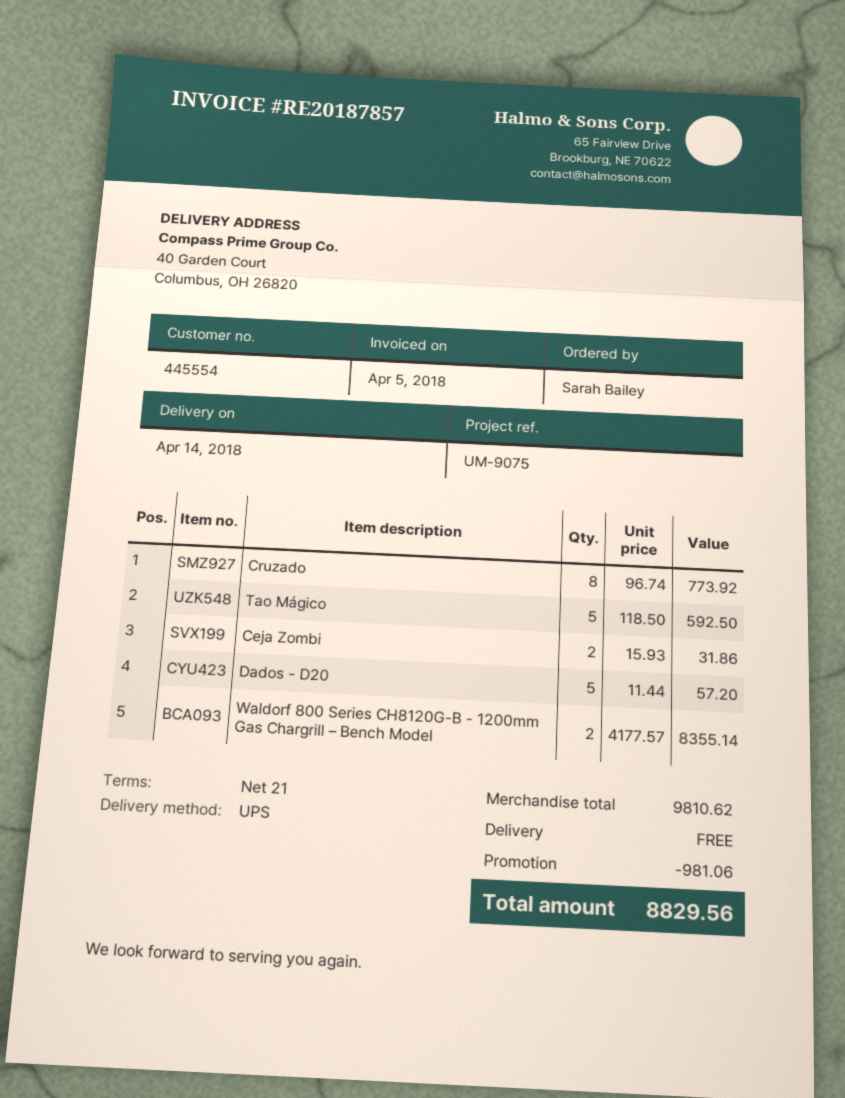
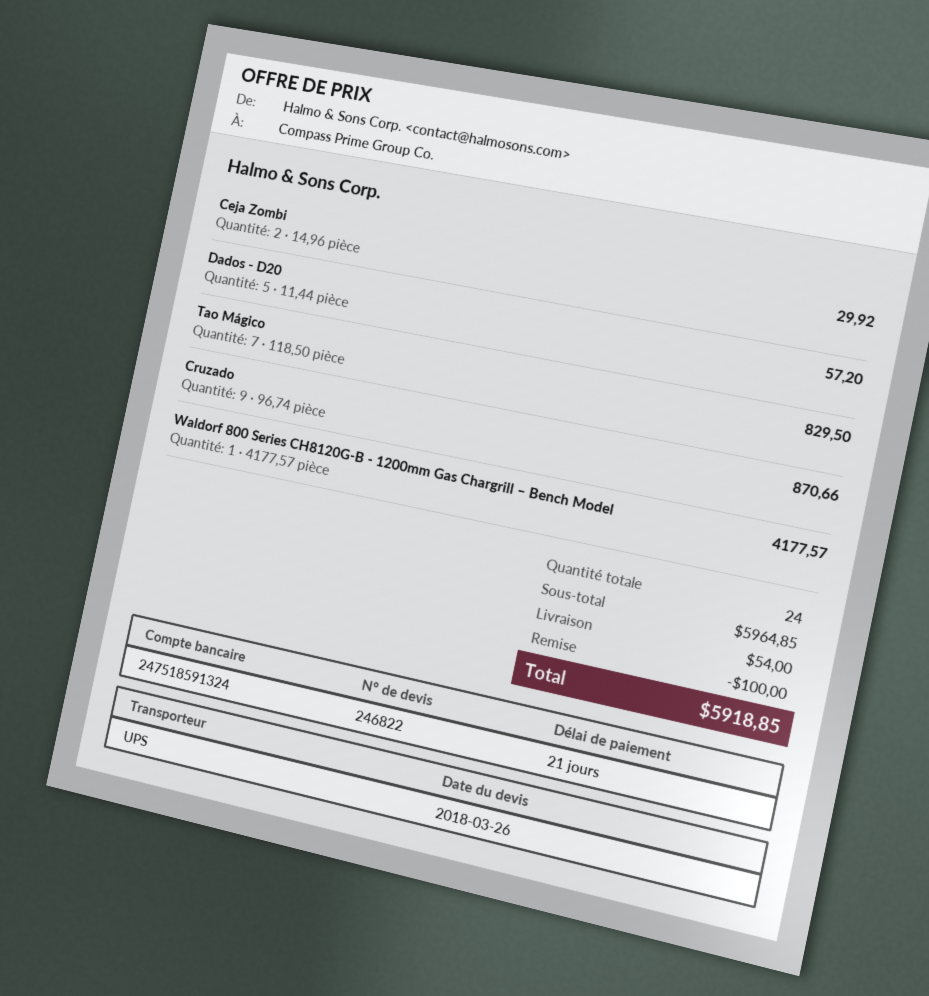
Cruzado: 8 x 96.74 = 773.92 -> 9 x 96.74 = 870.66
Tao Mágico: 5 x 118.50 = 592.50 -> 7 x 118.50 = 829.50
Ceja Zombi: 2 x 15.93 = 31.86 -> 2 x 14.96 = 29.92
Waldorf 800 Series CH8120G-B - 1200mm Gas Chargrill – Bench Model: 2 x 4177.57 = 8355.14 -> 1 x 4177.57 = 4177.57
subtotal: 9810.62 -> 5964.85
discount: 981.06 -> 100.00
shipping: 0.00 -> 54.00
total: 8829.56 -> 5918.85

